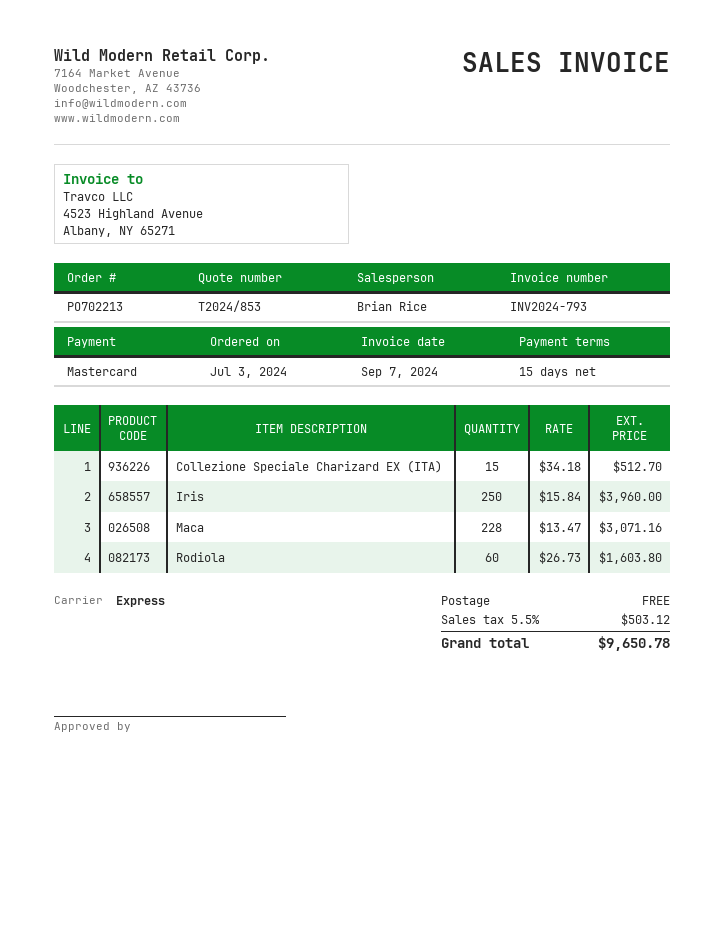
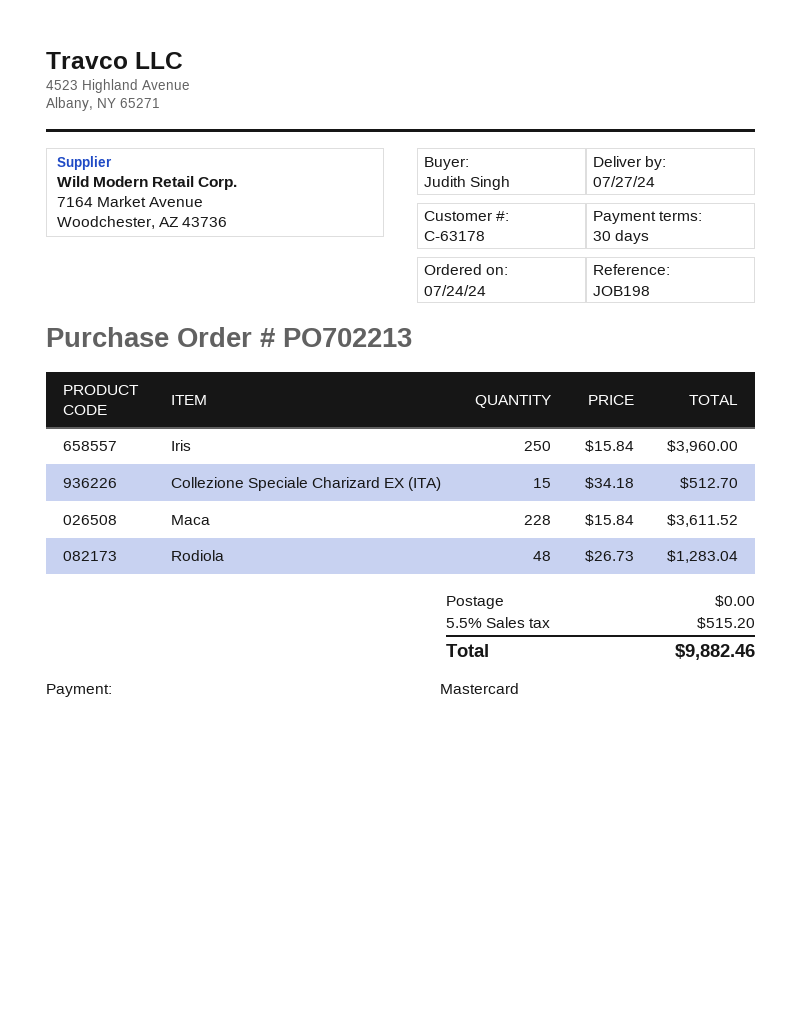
order date: 2024-07-03 -> 2024-07-24
payment terms: 15 days -> 30 days
Maca: 228 x 13.47 = 3071.16 -> 228 x 15.84 = 3611.52
Rodiola: 60 x 26.73 = 1603.80 -> 48 x 26.73 = 1283.04
tax: 5.5% = 503.12 -> 5.5% = 515.20
total: 9650.78 -> 9882.46

